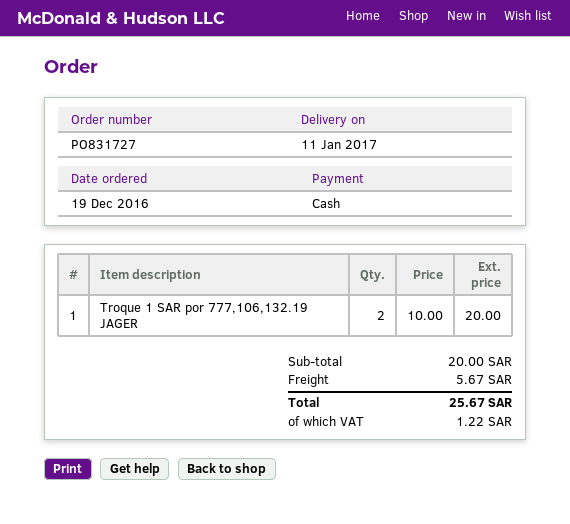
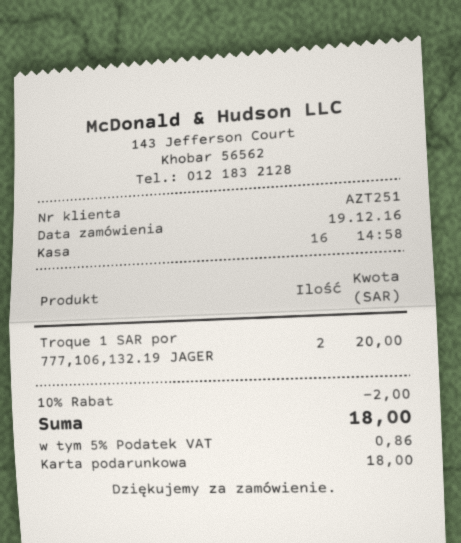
payment method: cash -> gift card
discount: none -> 10% = 2.00
shipping: 5.67 -> none
tax: 1.22 -> 0.86
total: 25.67 -> 18.00

